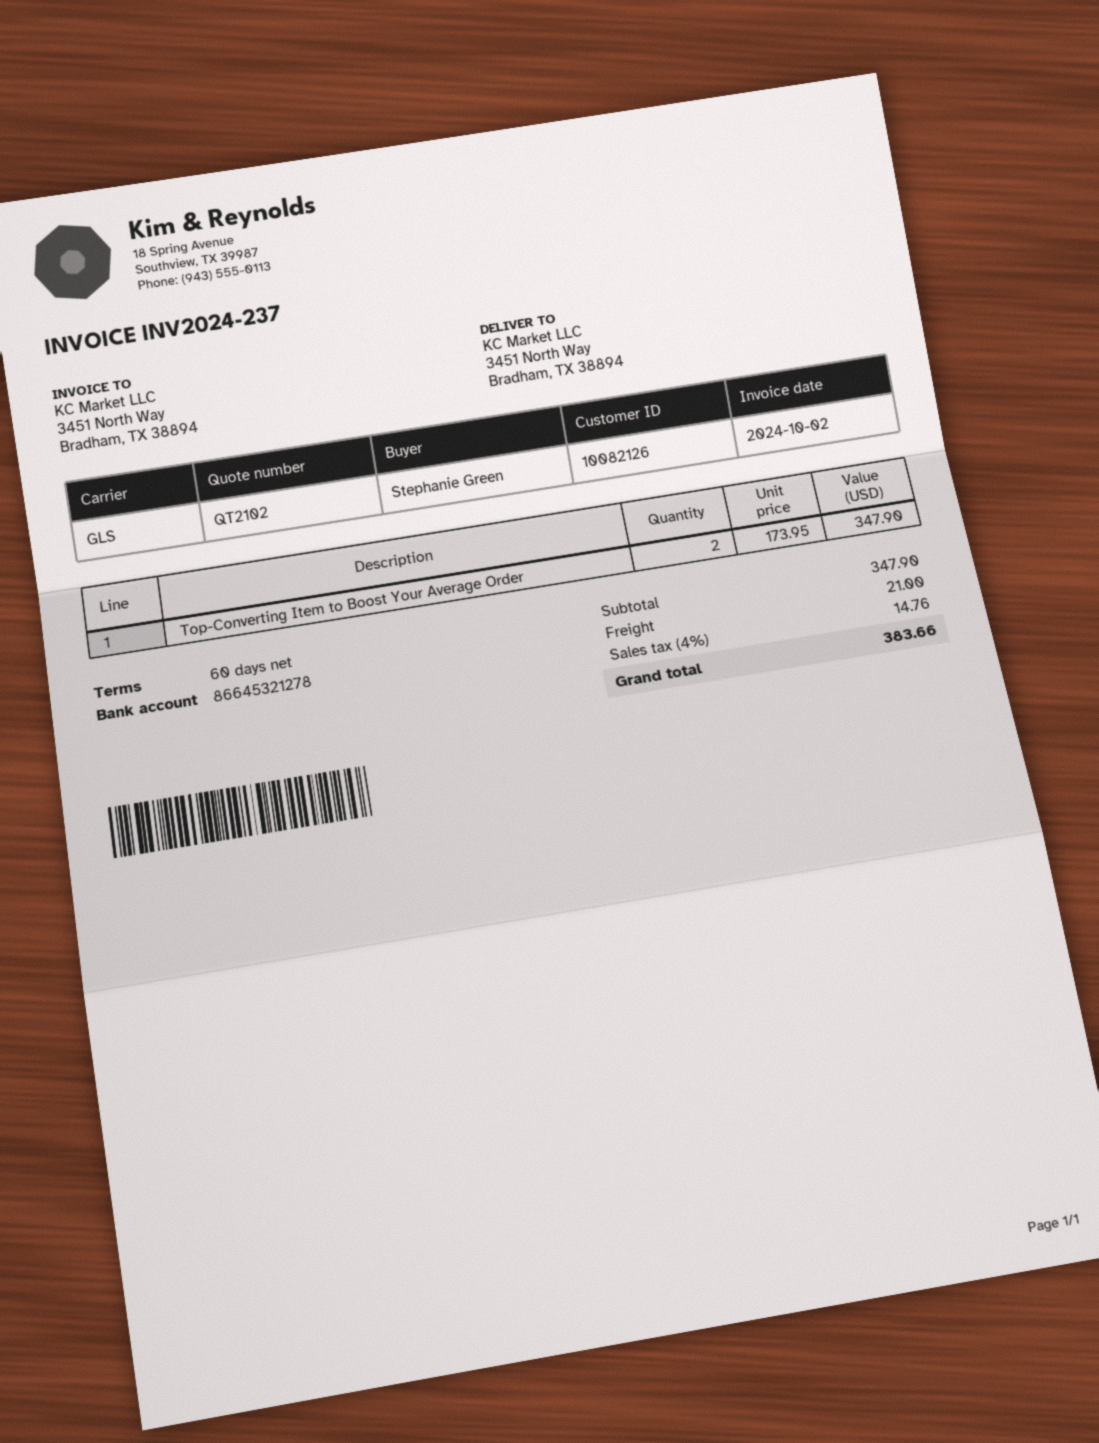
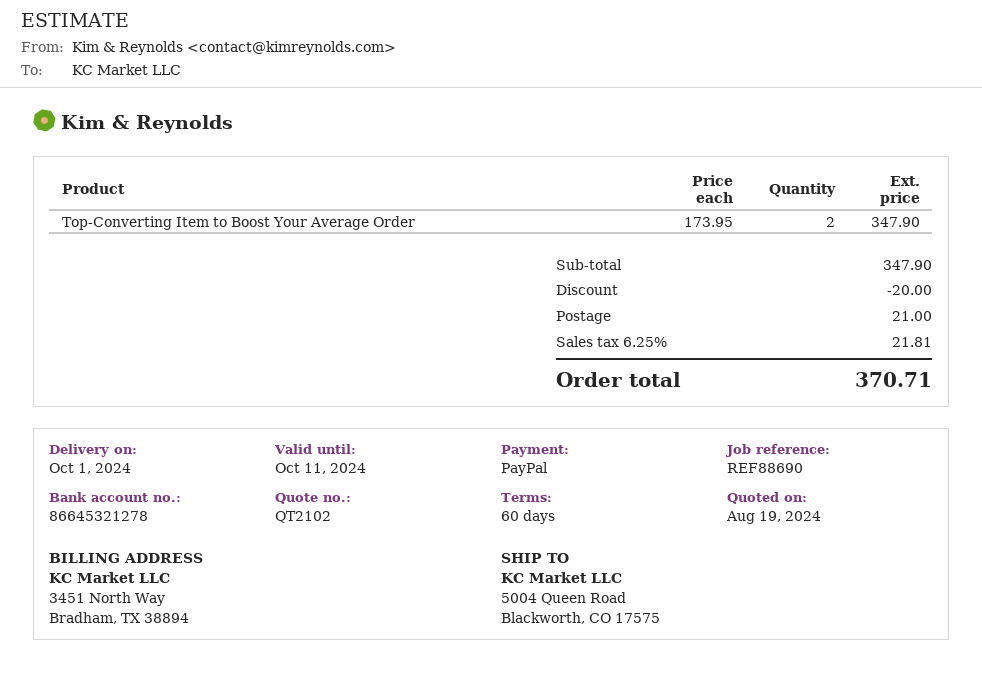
ship to: 3451 North Way, Bradham, TX 38894 -> 5004 Queen Road, Blackworth, CO 17575
discount: none -> 20.00
tax: 4% = 14.76 -> 6.25% = 21.81
total: 383.66 -> 370.71

